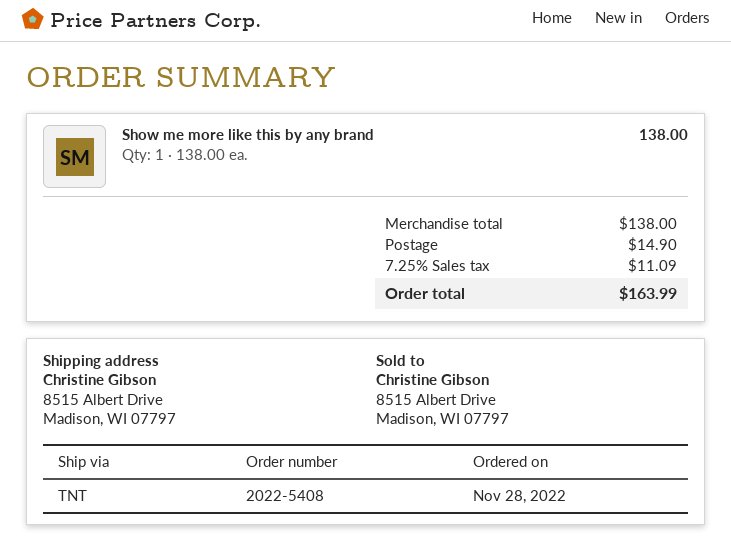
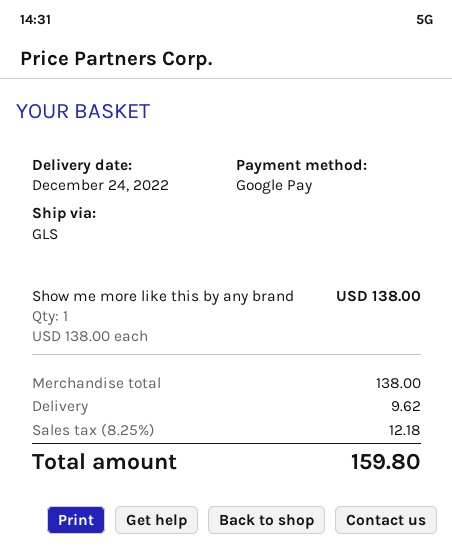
shipping method: TNT -> GLS
shipping: 14.90 -> 9.62
tax: 7.25% = 11.09 -> 8.25% = 12.18
total: 163.99 -> 159.80

